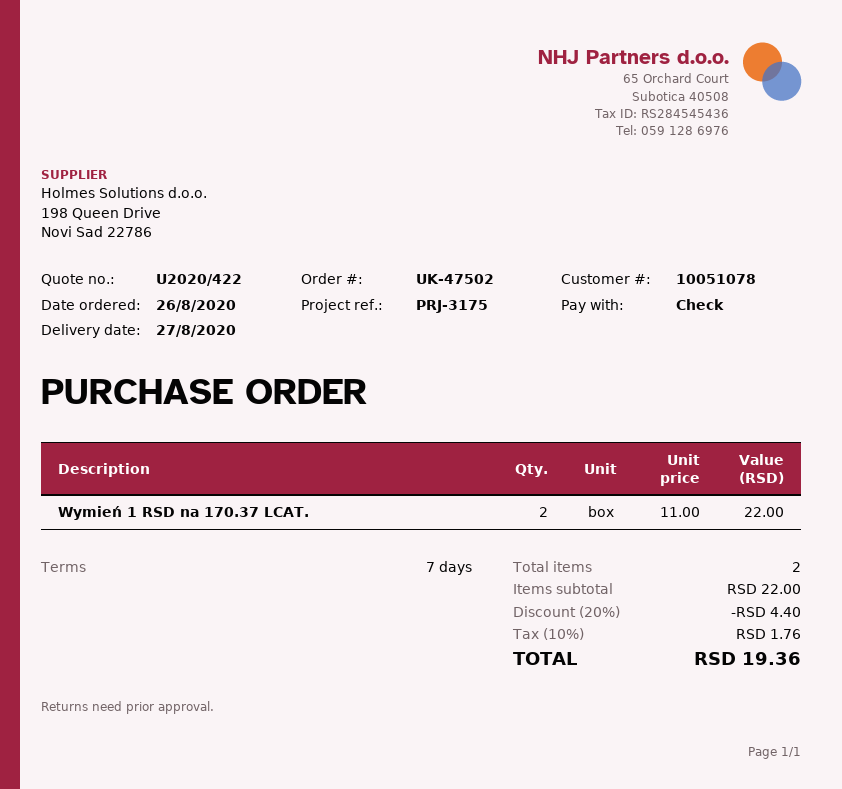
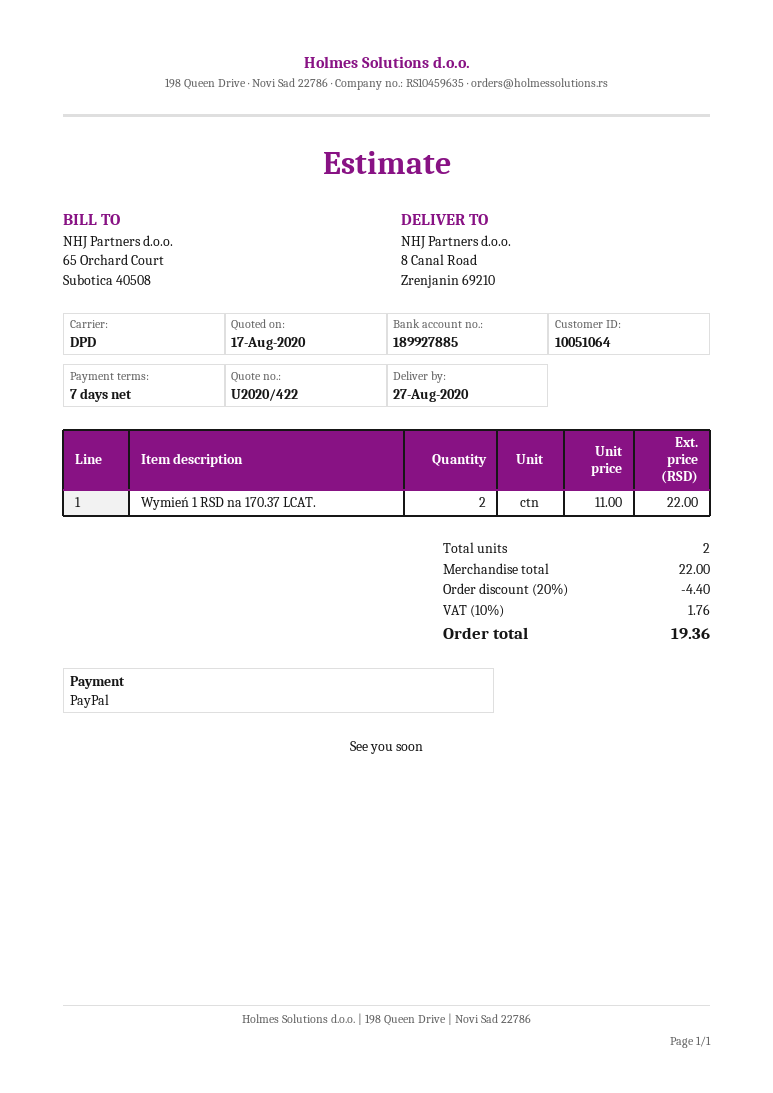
customer number: 10051078 -> 10051064
payment method: cheque -> PayPal

